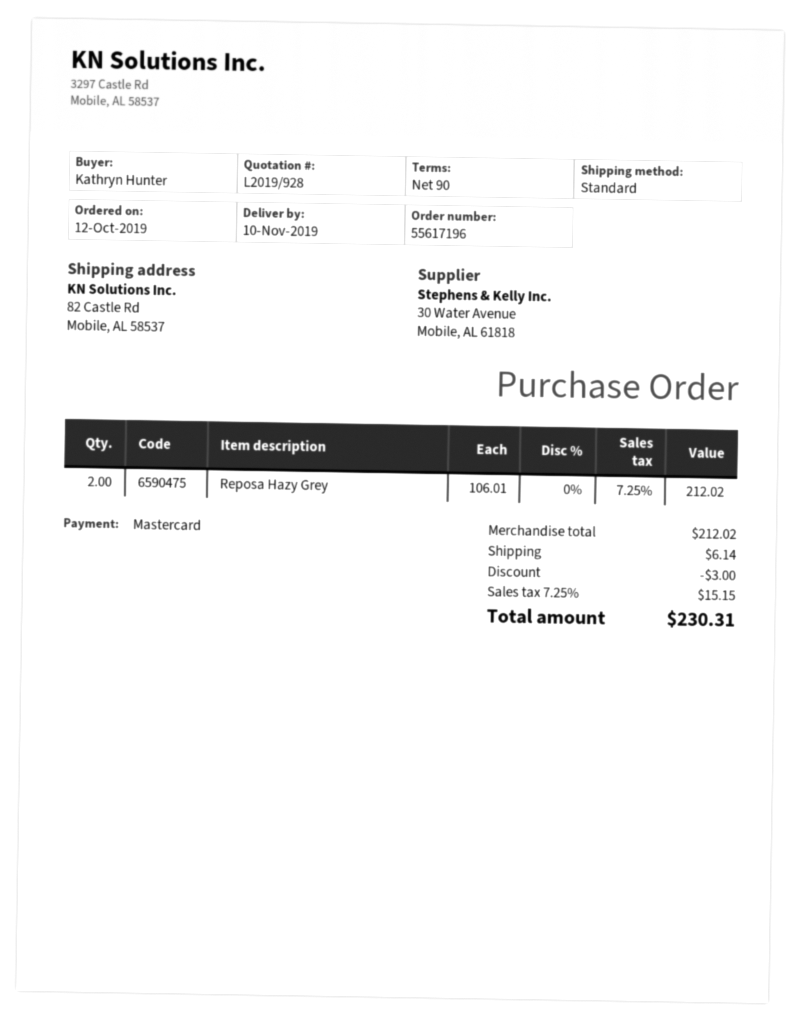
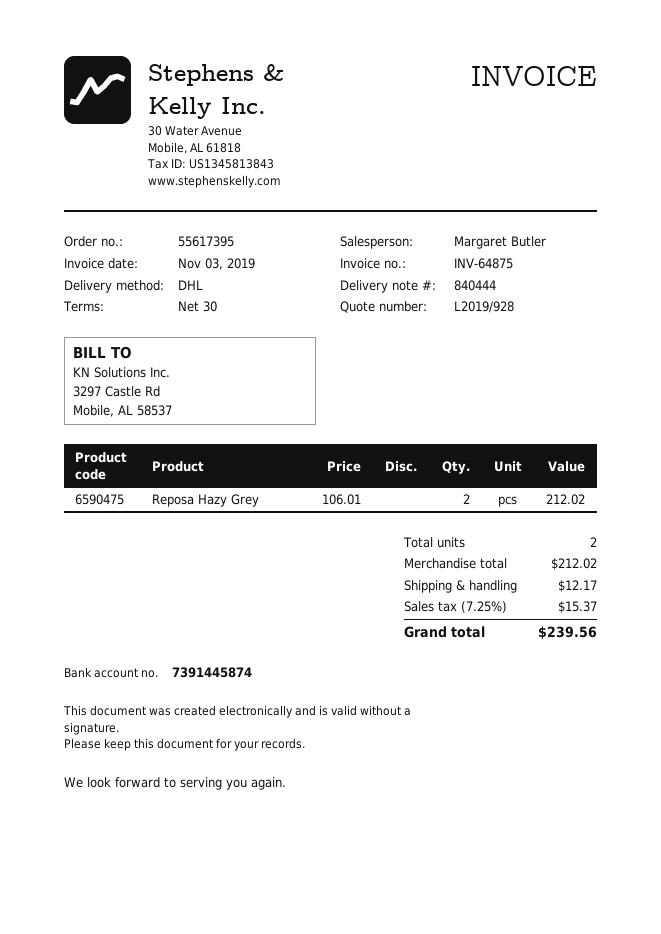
order number: 55617196 -> 55617395
payment terms: 90 days -> 30 days
shipping method: standard -> DHL
discount: 3.00 -> none
shipping: 6.14 -> 12.17
tax: 7.25% = 15.15 -> 7.25% = 15.37
total: 230.31 -> 239.56

